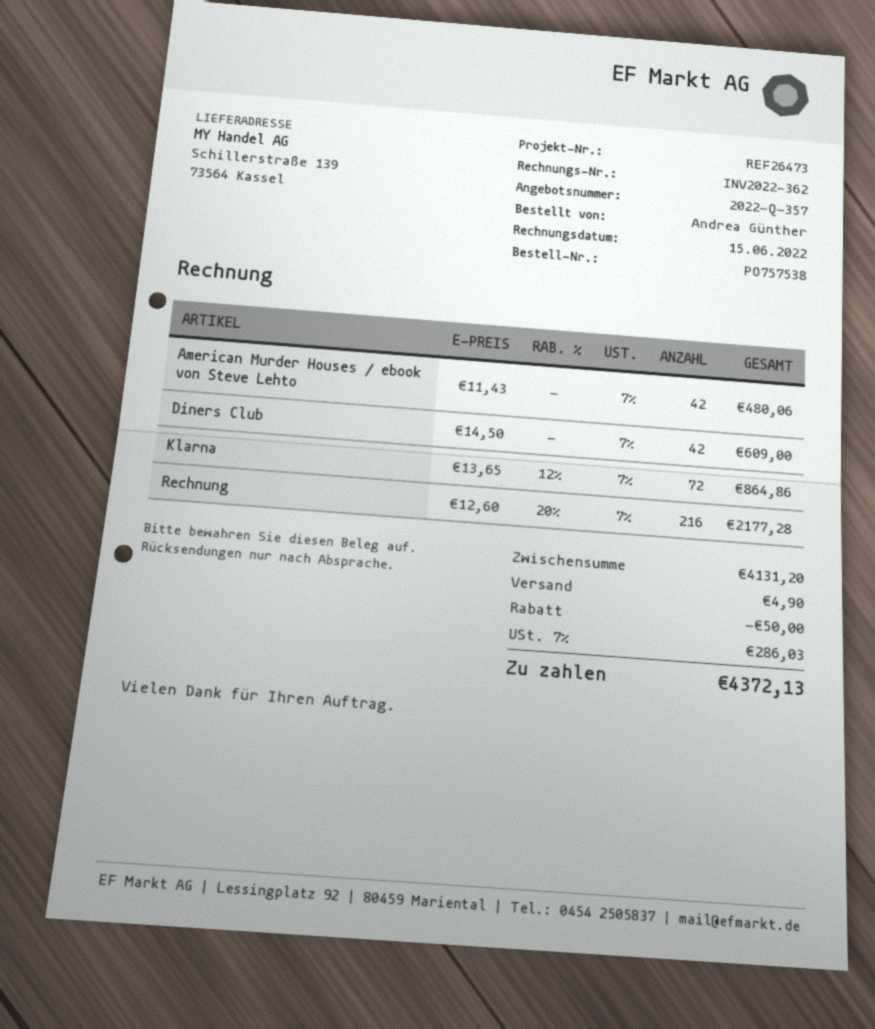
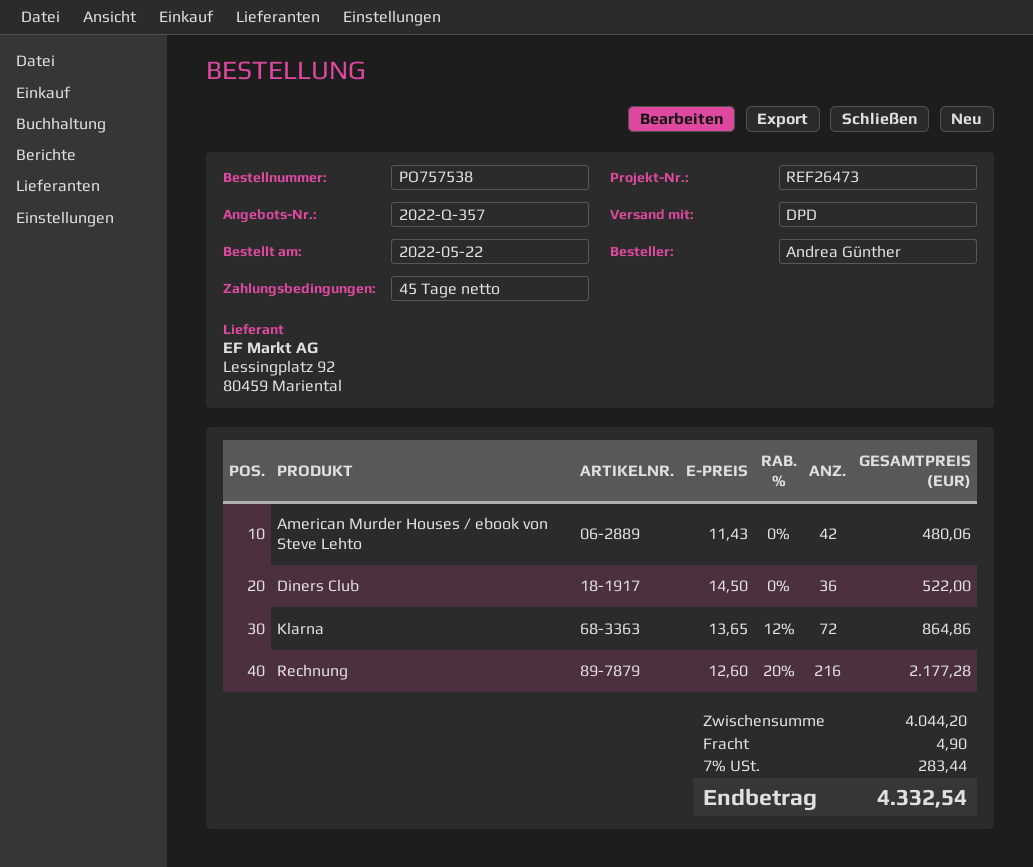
Diners Club: 42 x 14.50 = 609.00 -> 36 x 14.50 = 522.00
subtotal: 4131.20 -> 4044.20
discount: 50.00 -> none
tax: 7% = 286.03 -> 7% = 283.44
total: 4372.13 -> 4332.54

